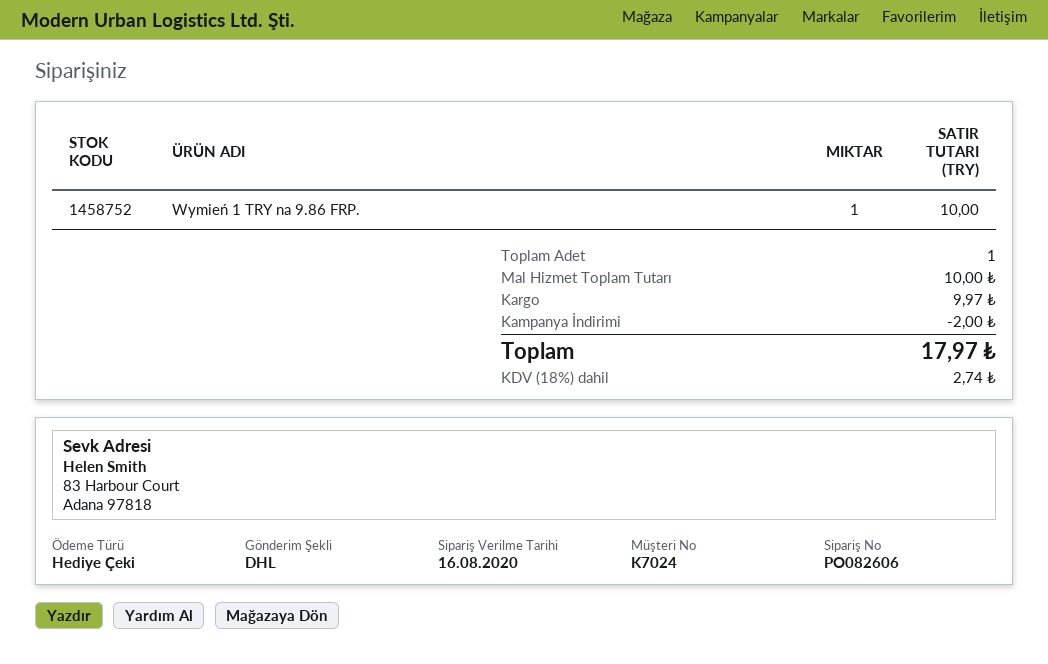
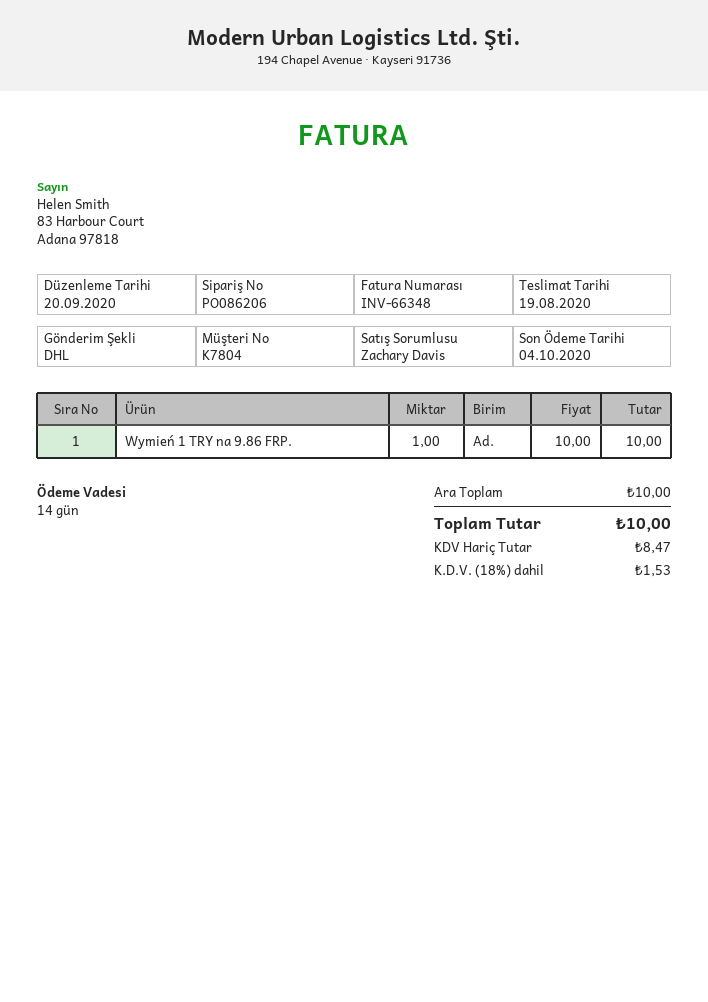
order number: PO082606 -> PO086206
customer number: K7024 -> K7804
discount: 2.00 -> none
shipping: 9.97 -> none
tax: 18% = 2.74 -> 18% = 1.53
total: 17.97 -> 10.00

